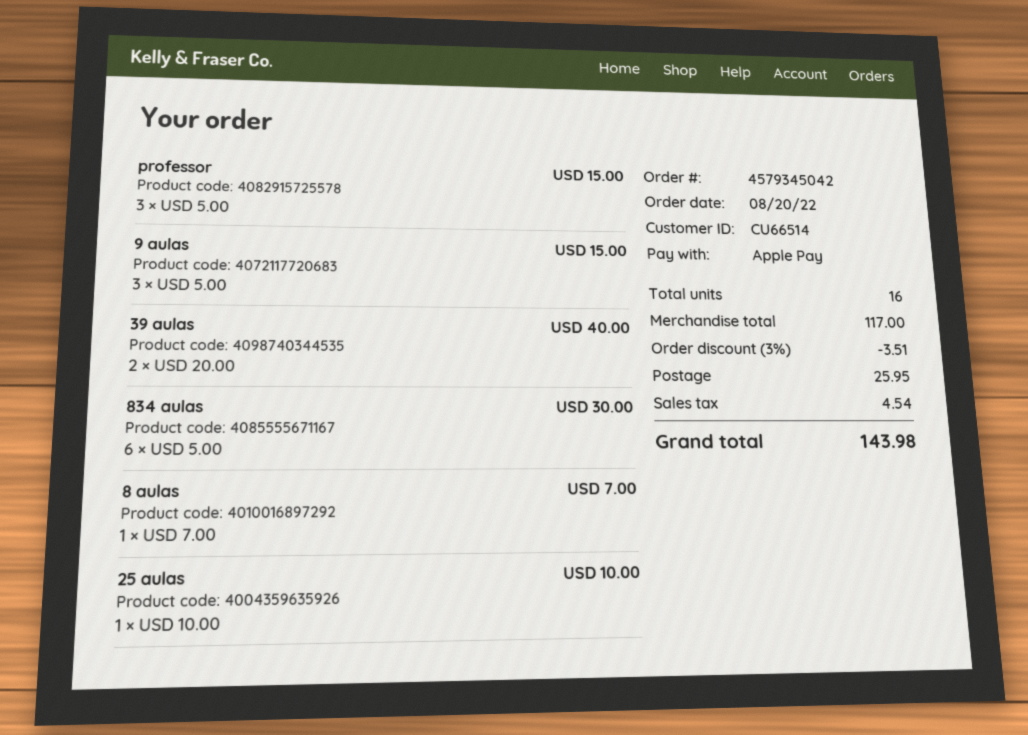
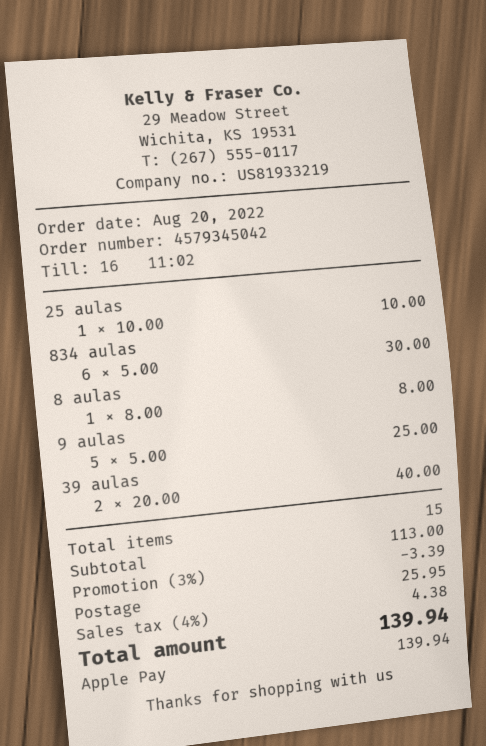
professor: 3 x 5.00 = 15.00 -> none
9 aulas: 3 x 5.00 = 15.00 -> 5 x 5.00 = 25.00
8 aulas: 1 x 7.00 = 7.00 -> 1 x 8.00 = 8.00
total quantity: 16 -> 15
subtotal: 117.00 -> 113.00
discount: 3% = 3.51 -> 3% = 3.39
tax: 4.54 -> 4.38
total: 143.98 -> 139.94

